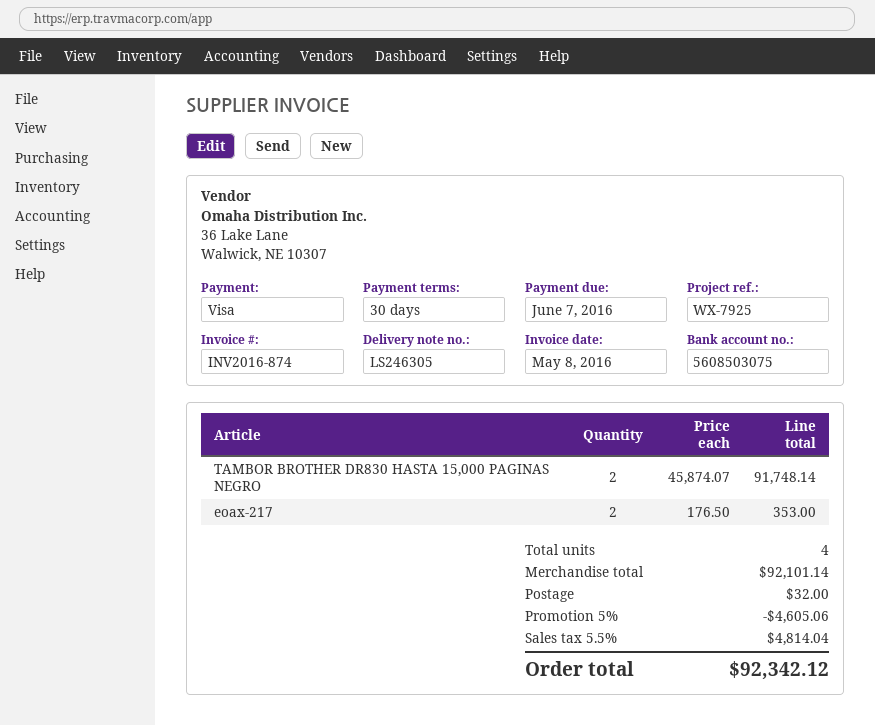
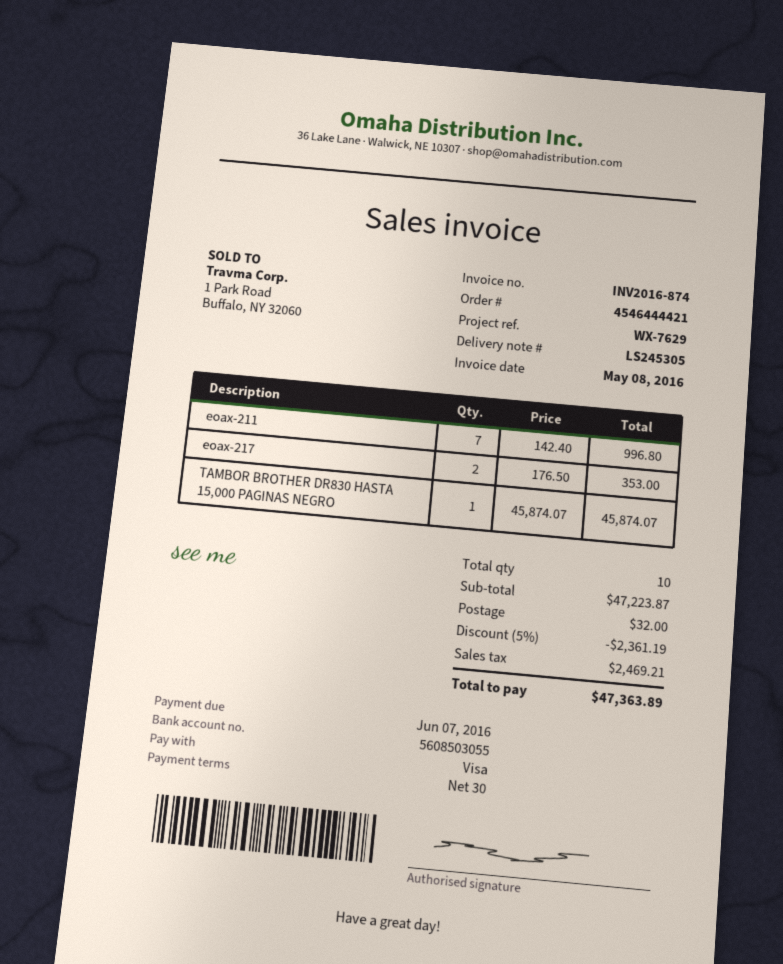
delivery note number: LS246305 -> LS245305
reference: WX-7925 -> WX-7629
bank account: 5608503075 -> 5608503055
TAMBOR BROTHER DR830 HASTA 15,000 PAGINAS NEGRO: 2 x 45874.07 = 91748.14 -> 1 x 45874.07 = 45874.07
eoax-211: none -> 7 x 142.40 = 996.80
total quantity: 4 -> 10
subtotal: 92101.14 -> 47223.87
discount: 5% = 4605.06 -> 5% = 2361.19
tax: 4814.04 -> 2469.21
total: 92342.12 -> 47363.89

